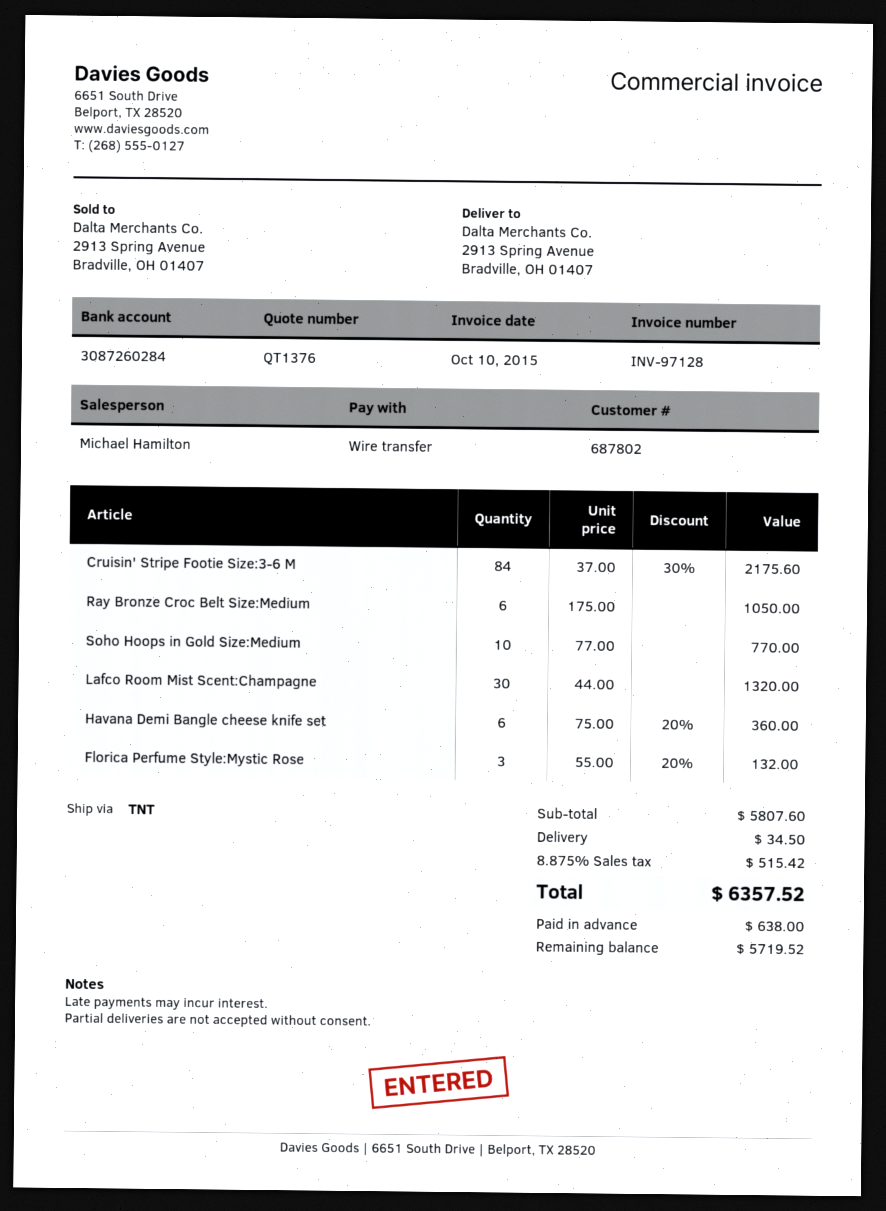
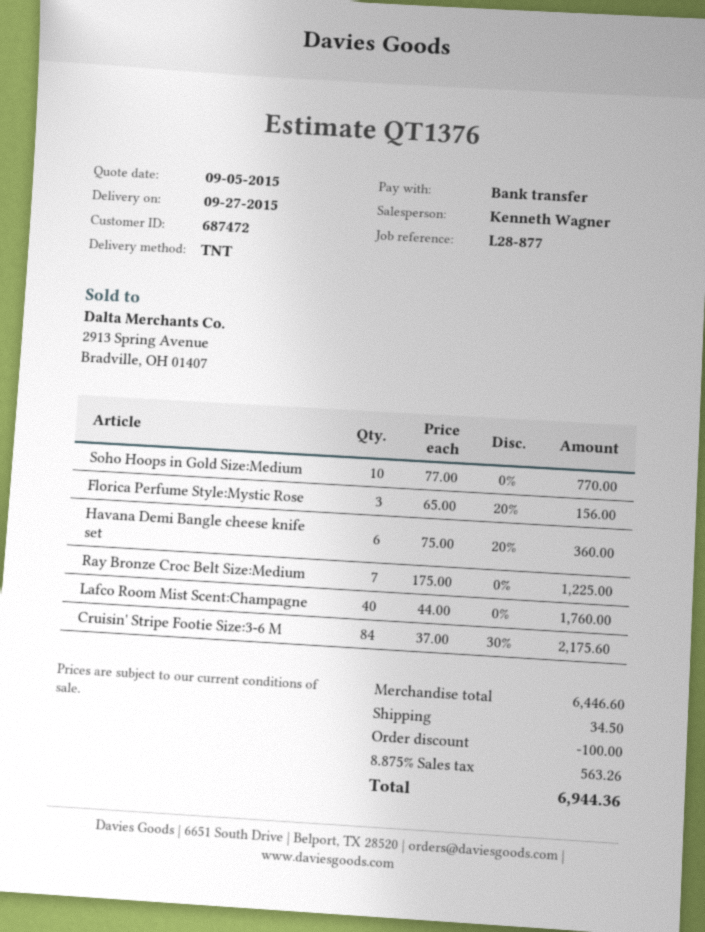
customer number: 687802 -> 687472
sales rep: Michael Hamilton -> Kenneth Wagner
Ray Bronze Croc Belt Size:Medium: 6 x 175.00 = 1050.00 -> 7 x 175.00 = 1225.00
Lafco Room Mist Scent:Champagne: 30 x 44.00 = 1320.00 -> 40 x 44.00 = 1760.00
Florica Perfume Style:Mystic Rose: 3 x 55.00 - 20% = 132.00 -> 3 x 65.00 - 20% = 156.00
subtotal: 5807.60 -> 6446.60
discount: none -> 100.00
tax: 8.875% = 515.42 -> 8.875% = 563.26
total: 6357.52 -> 6944.36

